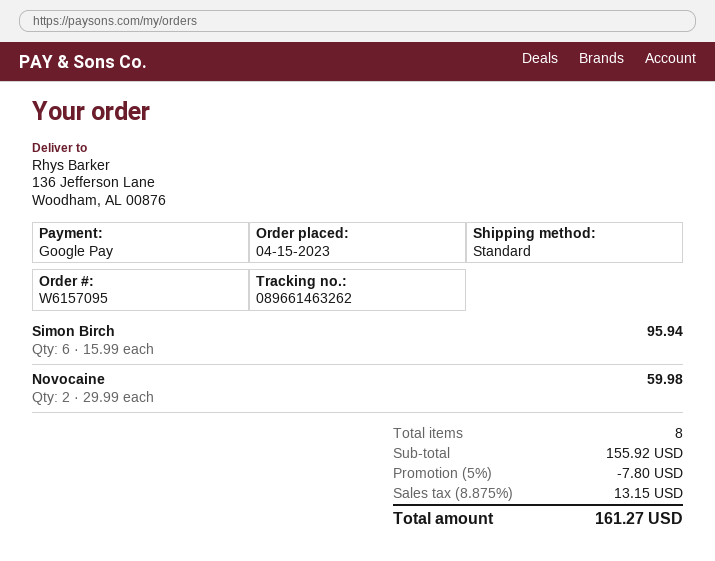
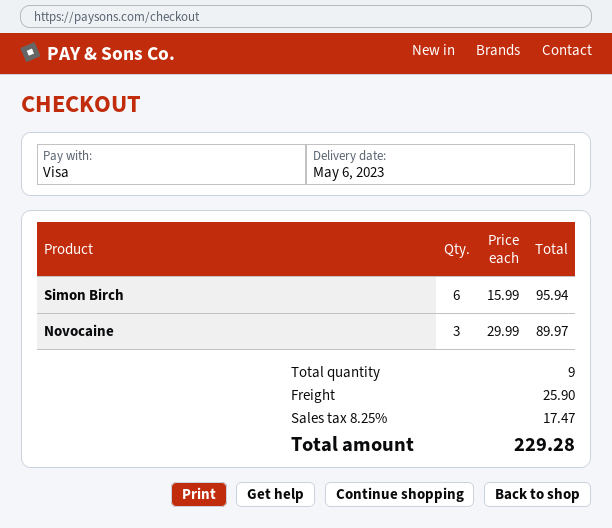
payment method: Google Pay -> Visa
Novocaine: 2 x 29.99 = 59.98 -> 3 x 29.99 = 89.97
total quantity: 8 -> 9
discount: 5% = 7.80 -> none
shipping: none -> 25.90
tax: 8.875% = 13.15 -> 8.25% = 17.47
total: 161.27 -> 229.28

